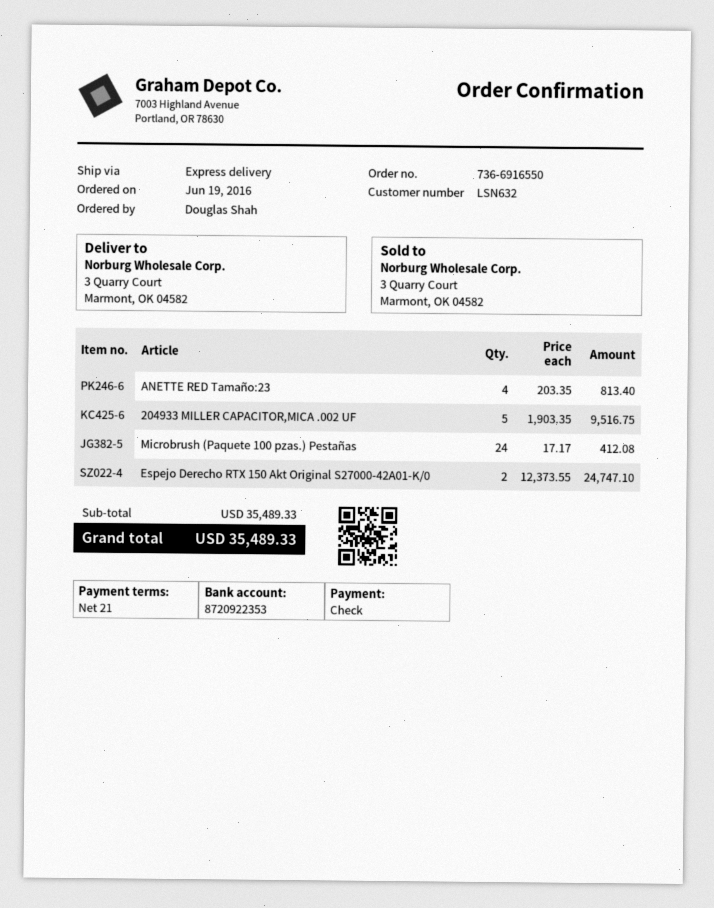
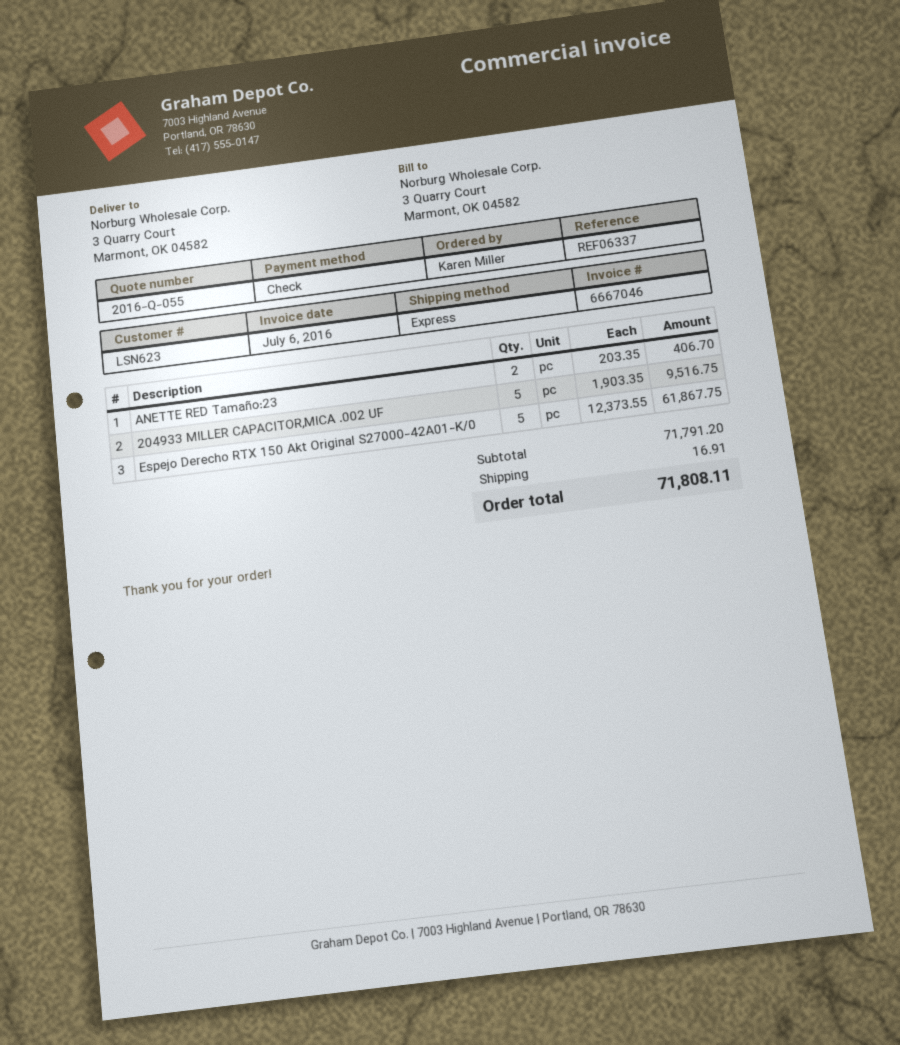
customer number: LSN632 -> LSN623
ordered by: Douglas Shah -> Karen Miller
ANETTE RED Tamaño:23: 4 x 203.35 = 813.40 -> 2 x 203.35 = 406.70
Microbrush (Paquete 100 pzas.) Pestañas: 24 x 17.17 = 412.08 -> none
Espejo Derecho RTX 150 Akt Original S27000-42A01-K/0: 2 x 12373.55 = 24747.10 -> 5 x 12373.55 = 61867.75
subtotal: 35489.33 -> 71791.20
shipping: none -> 16.91
total: 35489.33 -> 71808.11

